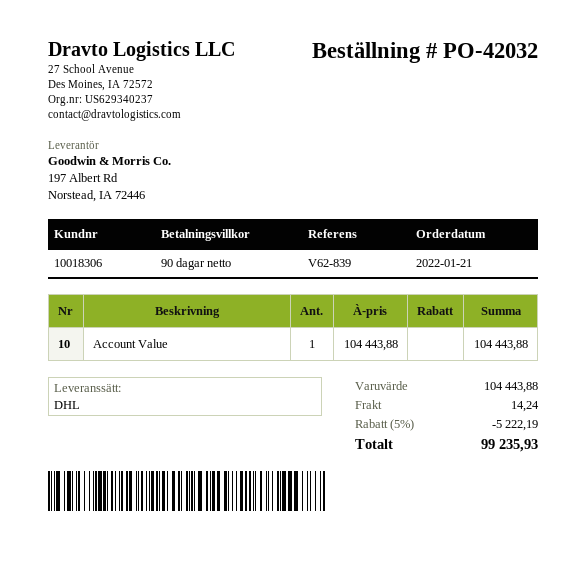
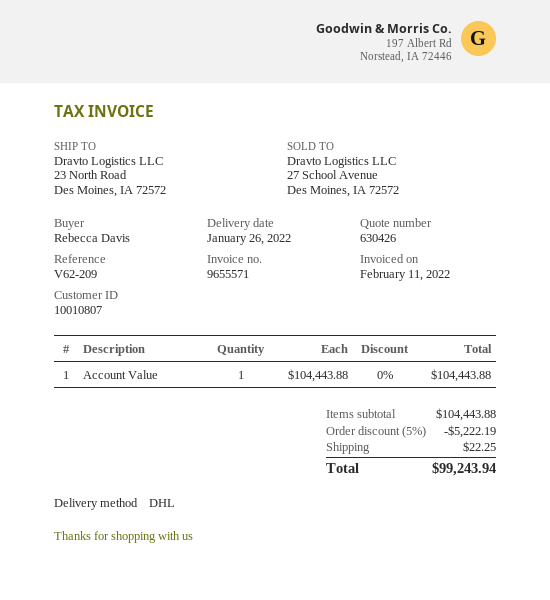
customer number: 10018306 -> 10010807
reference: V62-839 -> V62-209
shipping: 14.24 -> 22.25
total: 99235.93 -> 99243.94

